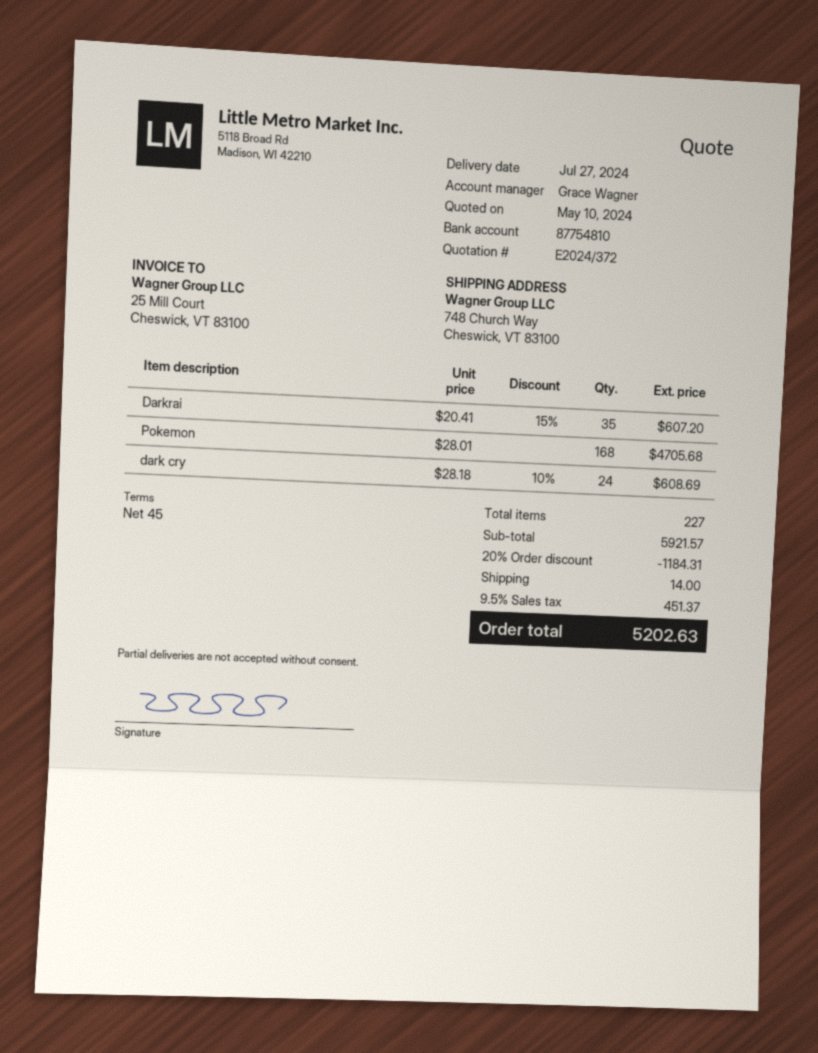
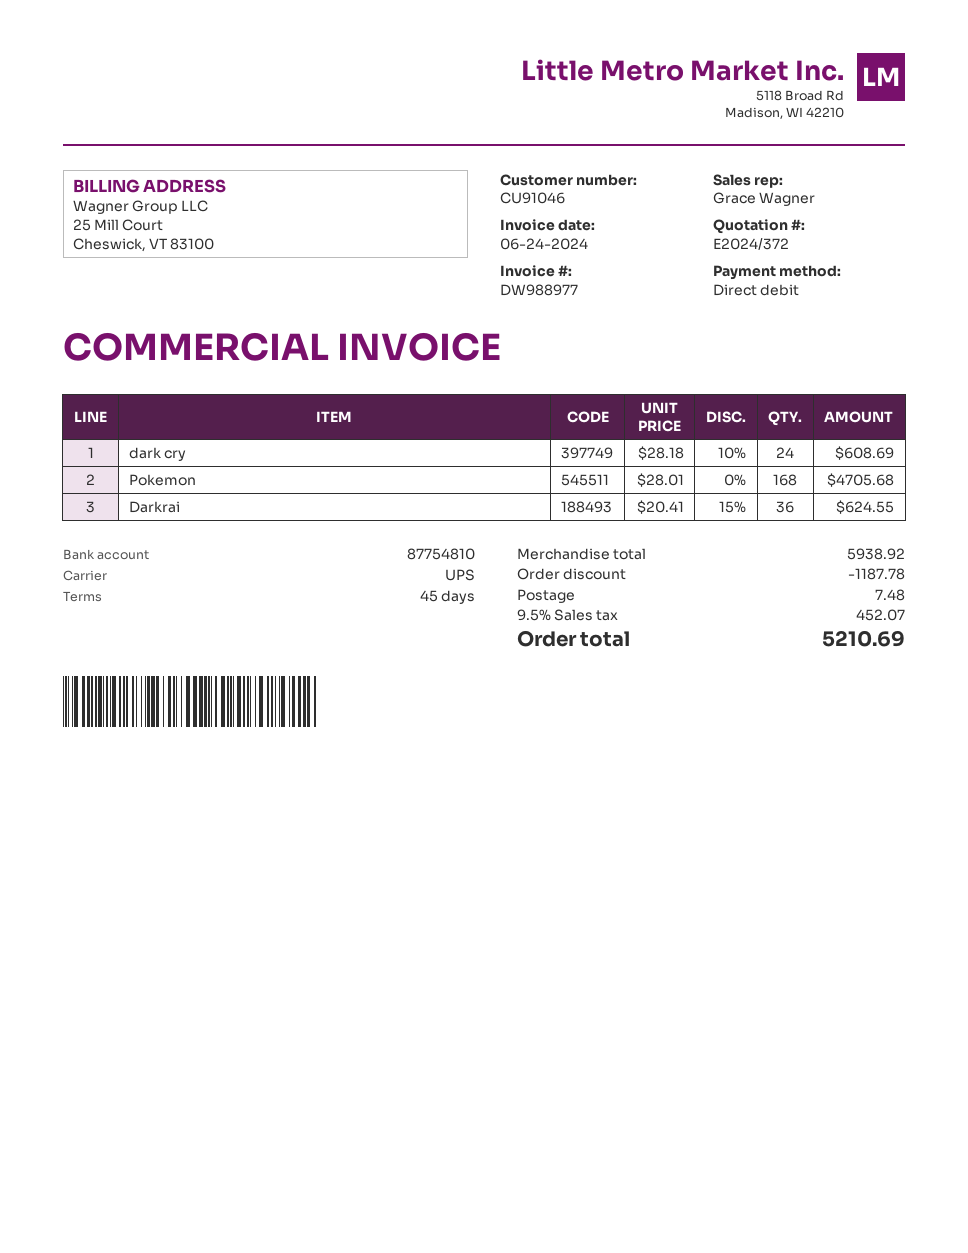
Darkrai: 35 x 20.41 - 15% = 607.20 -> 36 x 20.41 - 15% = 624.55
subtotal: 5921.57 -> 5938.92
discount: 1184.31 -> 1187.78
shipping: 14.00 -> 7.48
tax: 9.5% = 451.37 -> 9.5% = 452.07
total: 5202.63 -> 5210.69

